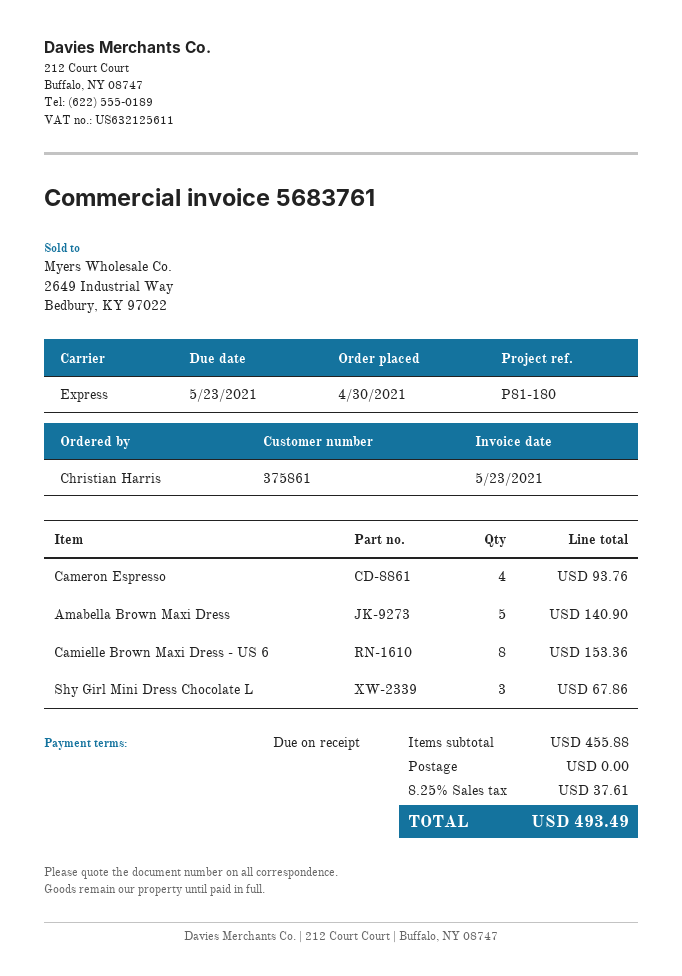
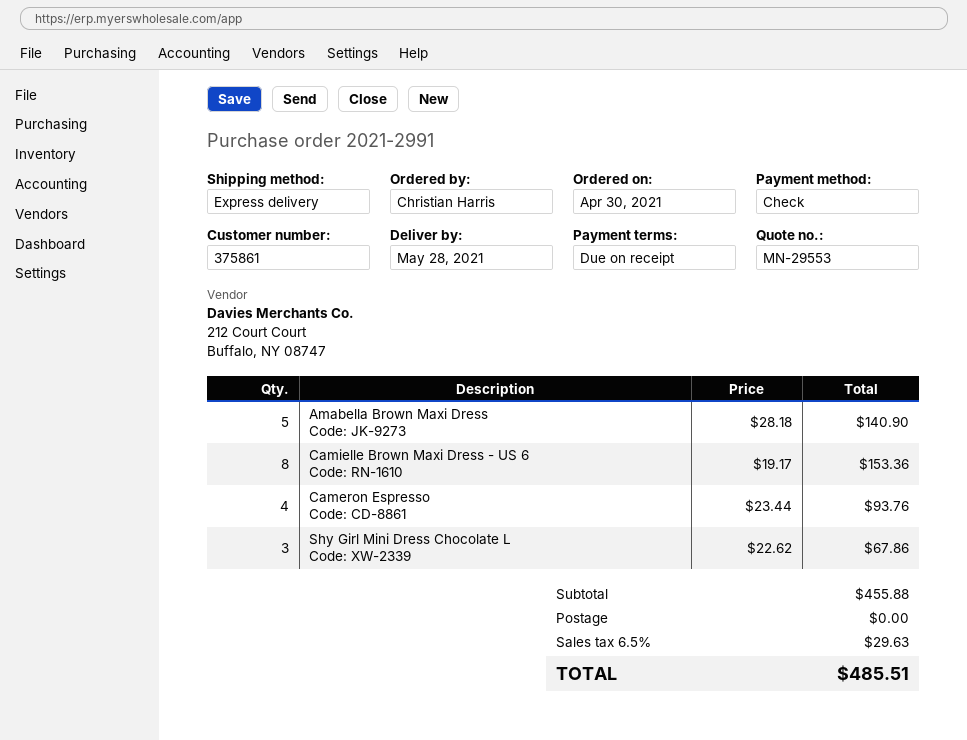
tax: 8.25% = 37.61 -> 6.5% = 29.63
total: 493.49 -> 485.51

